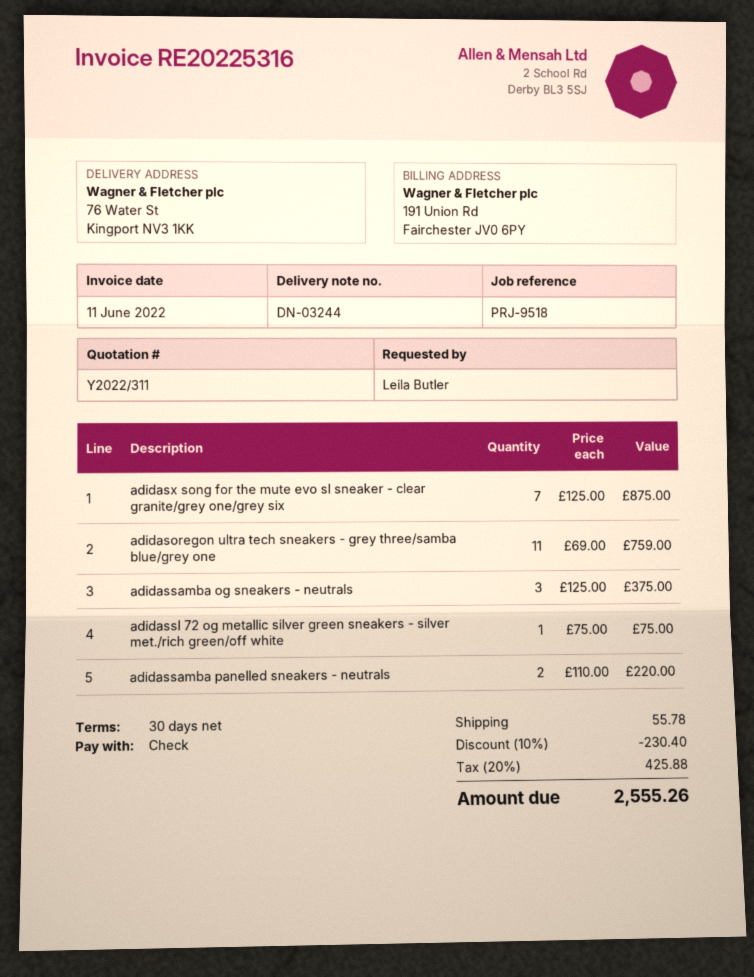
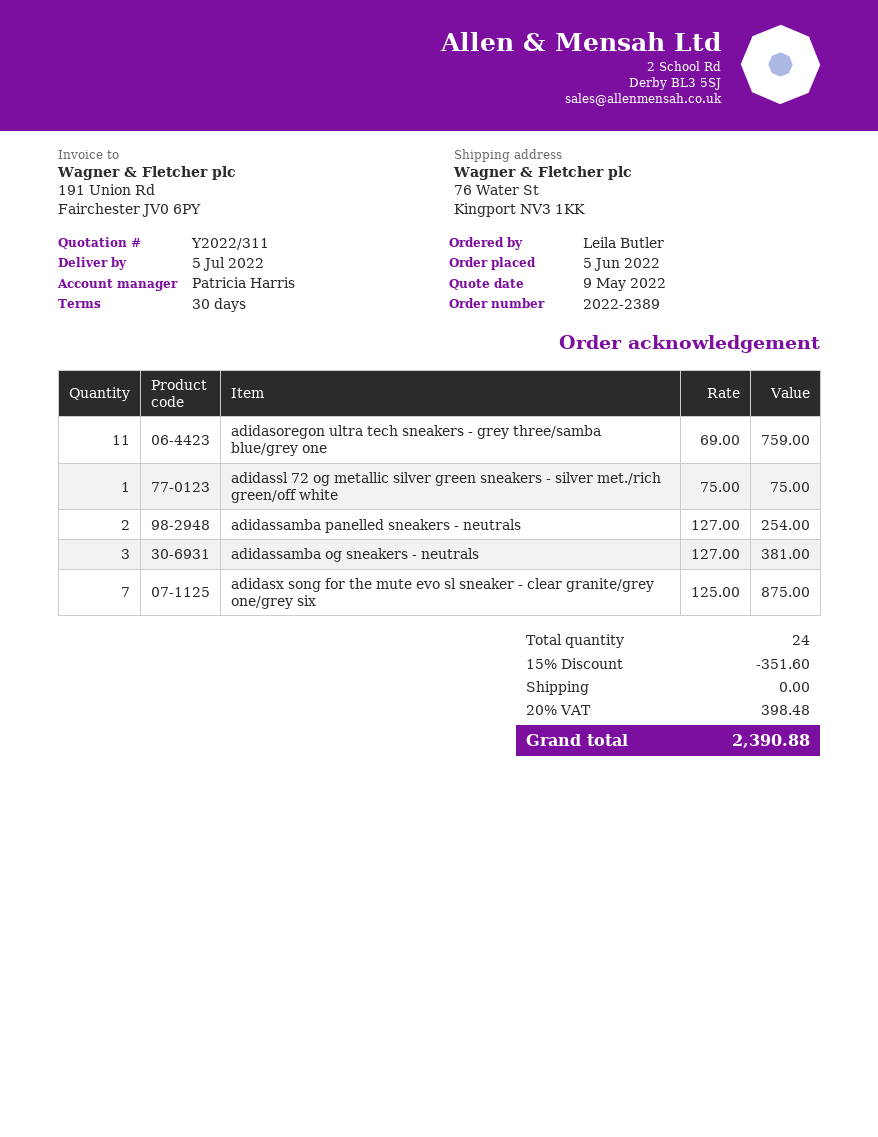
adidassamba og sneakers - neutrals: 3 x 125.00 = 375.00 -> 3 x 127.00 = 381.00
adidassamba panelled sneakers - neutrals: 2 x 110.00 = 220.00 -> 2 x 127.00 = 254.00
discount: 10% = 230.40 -> 15% = 351.60
shipping: 55.78 -> 0.00
tax: 20% = 425.88 -> 20% = 398.48
total: 2555.26 -> 2390.88

